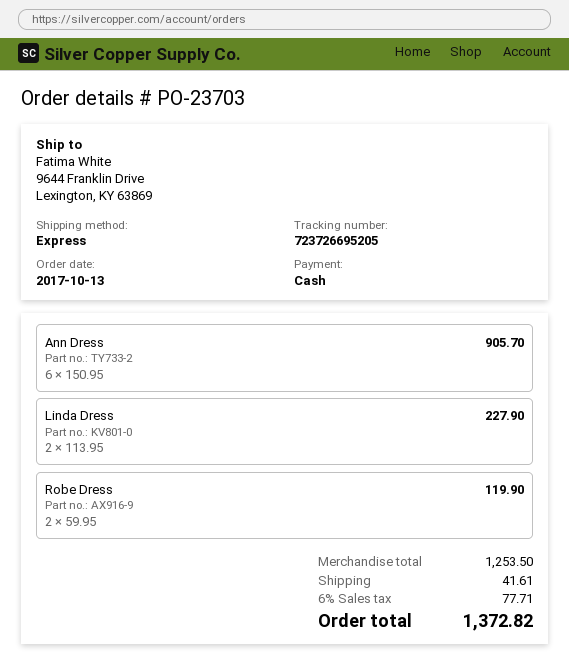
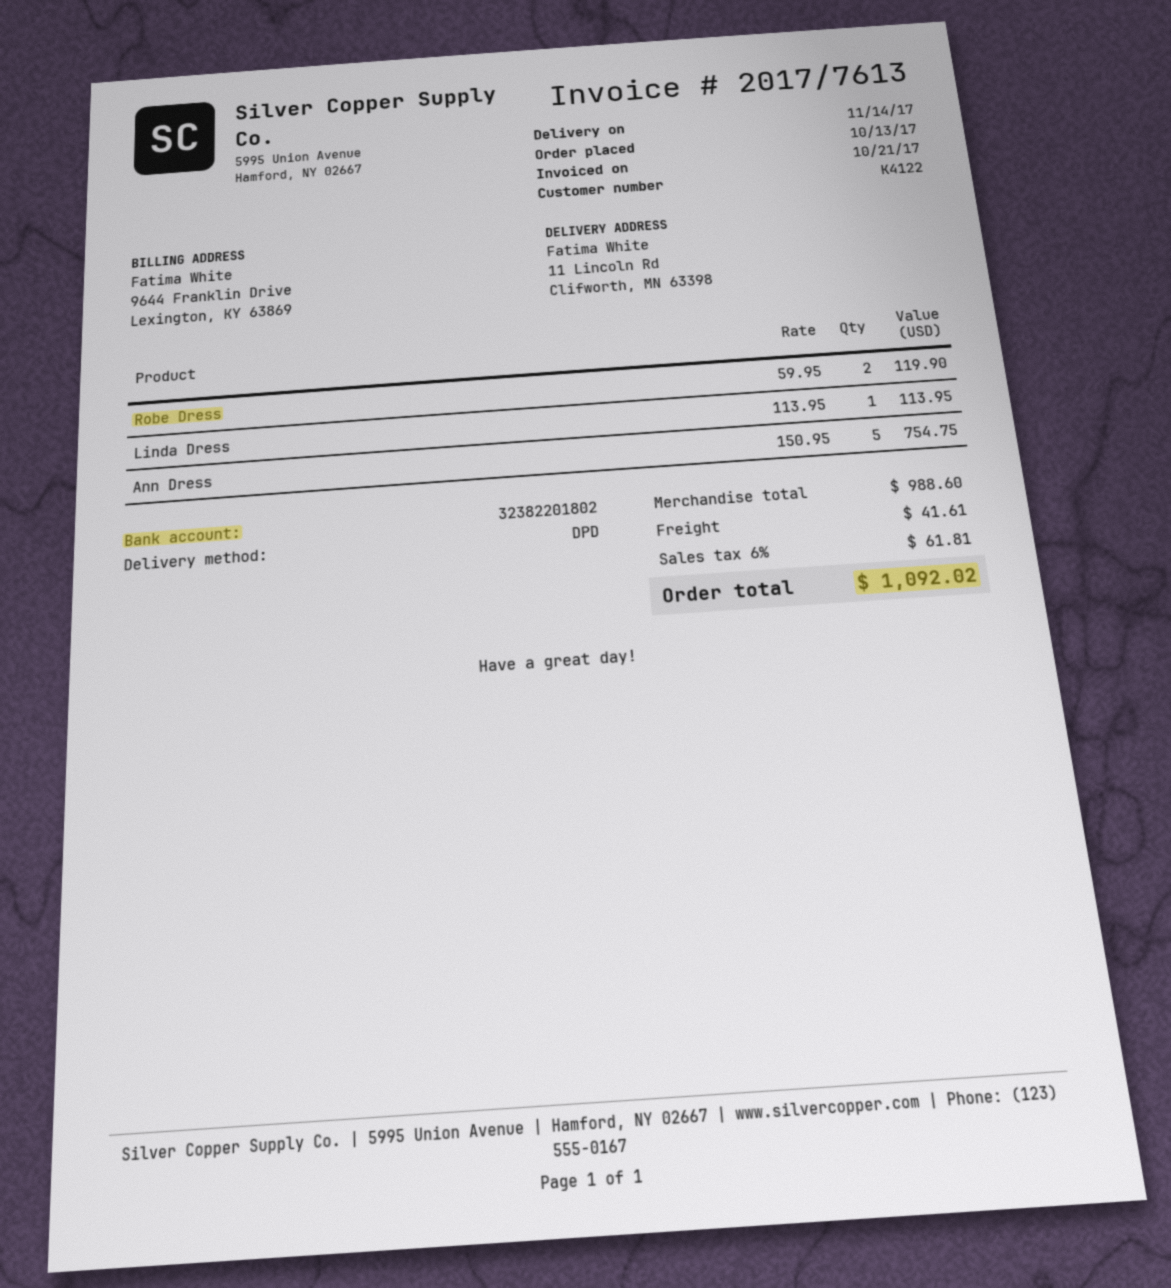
shipping method: express -> DPD
ship to: 9644 Franklin Drive, Lexington, KY 63869 -> 11 Lincoln Rd, Clifworth, MN 63398
Ann Dress: 6 x 150.95 = 905.70 -> 5 x 150.95 = 754.75
Linda Dress: 2 x 113.95 = 227.90 -> 1 x 113.95 = 113.95
subtotal: 1253.50 -> 988.60
tax: 6% = 77.71 -> 6% = 61.81
total: 1372.82 -> 1092.02

